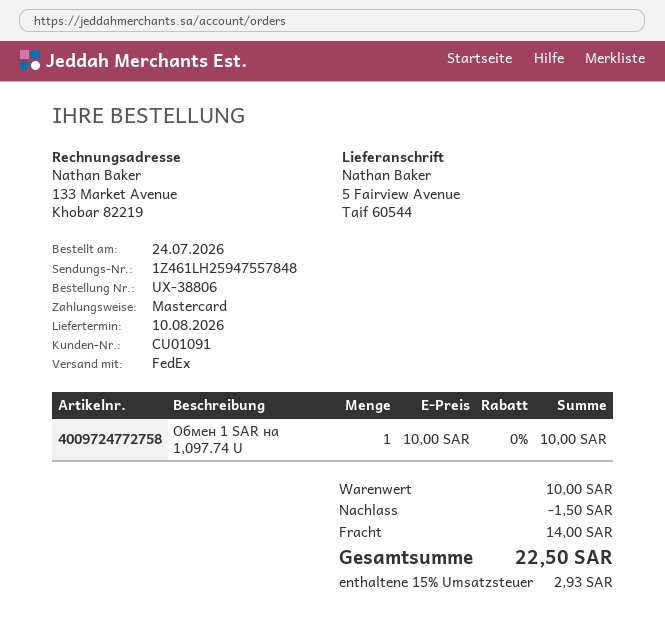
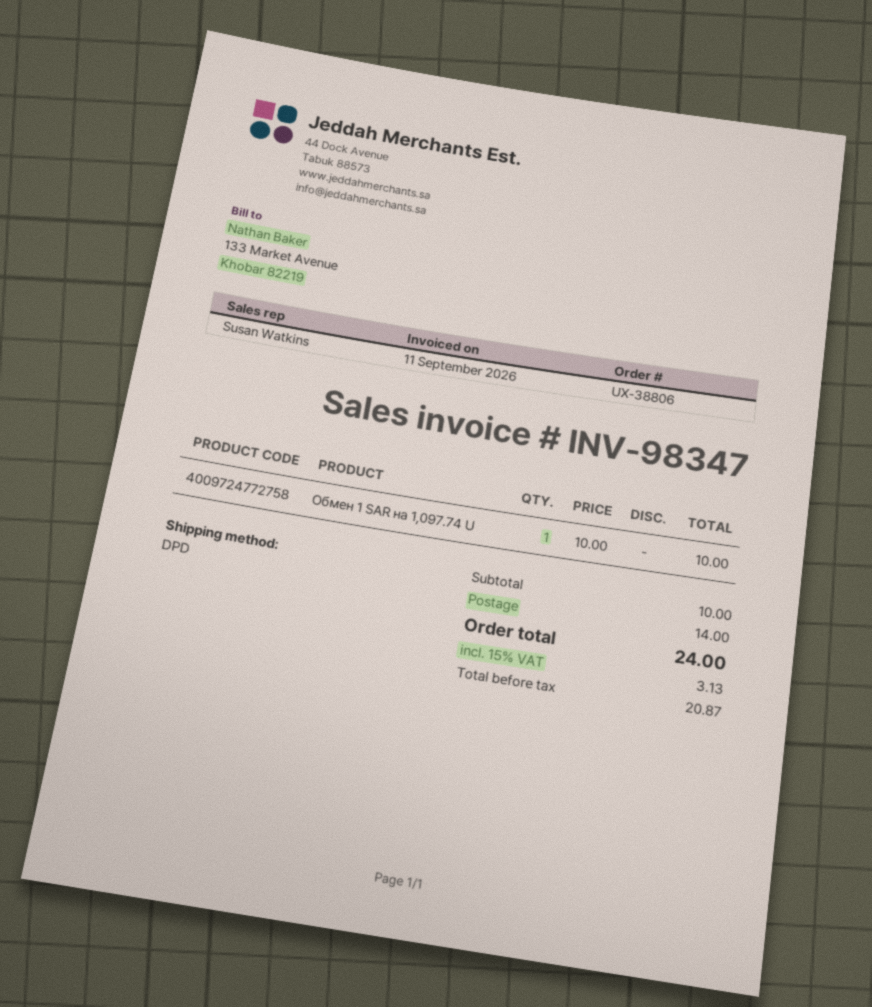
shipping method: FedEx -> DPD
discount: 1.50 -> none
tax: 15% = 2.93 -> 15% = 3.13
total: 22.50 -> 24.00

